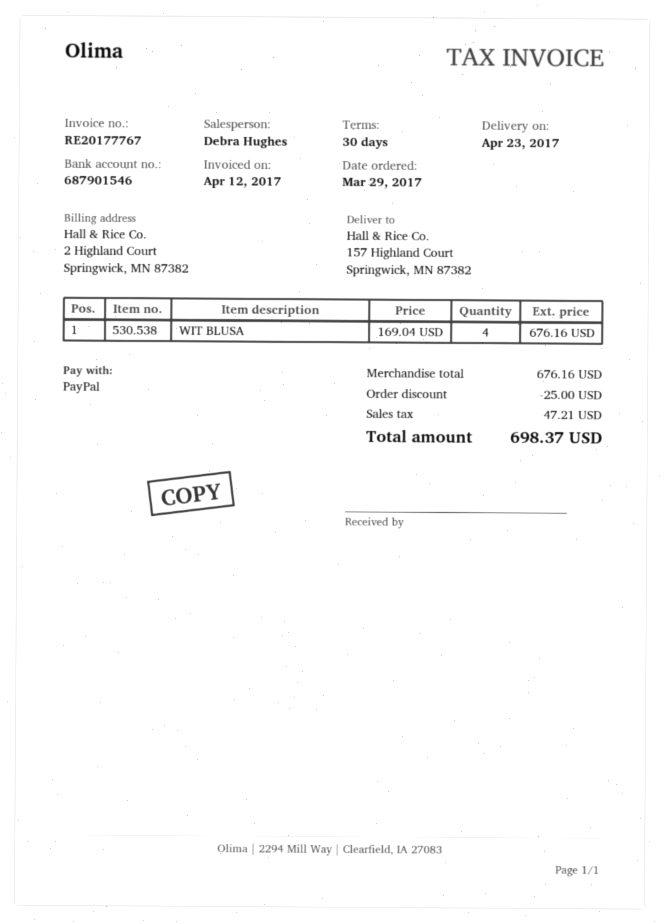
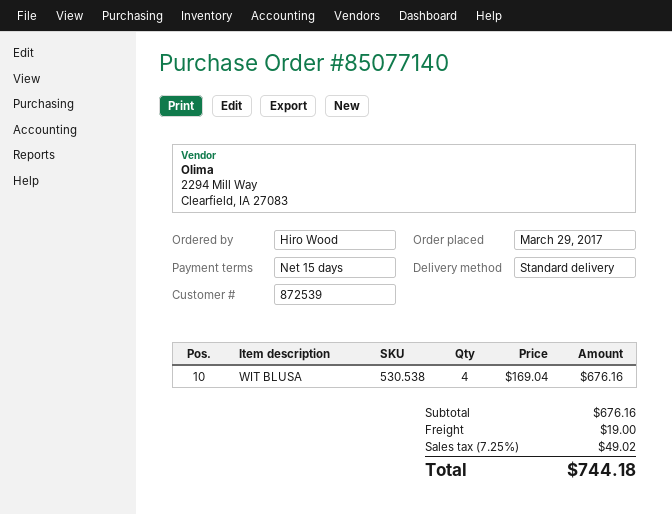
payment terms: 30 days -> 15 days
discount: 25.00 -> none
shipping: none -> 19.00
tax: 47.21 -> 49.02
total: 698.37 -> 744.18

